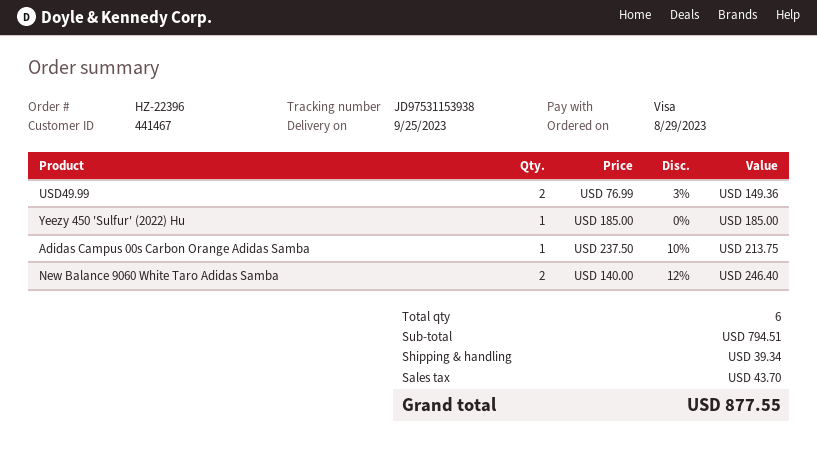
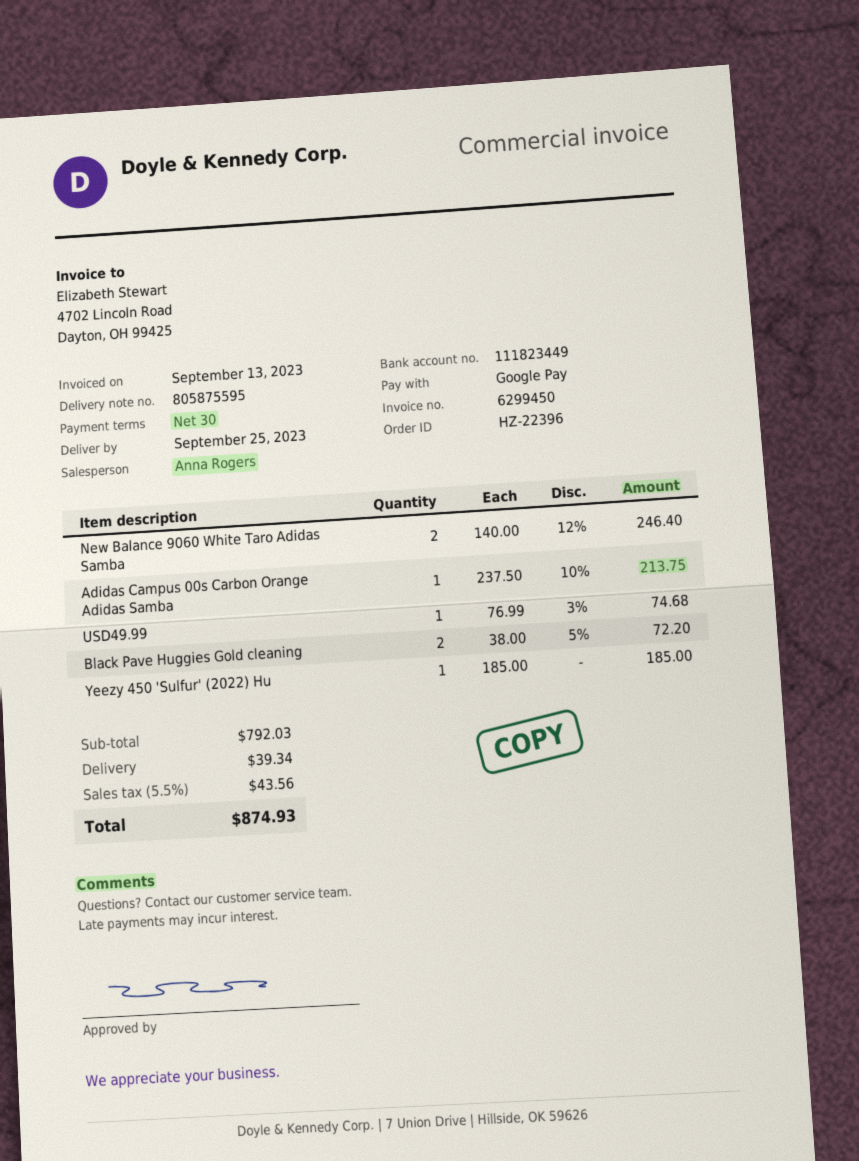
payment method: Visa -> Google Pay
USD49.99: 2 x 76.99 - 3% = 149.36 -> 1 x 76.99 - 3% = 74.68
Black Pave Huggies Gold cleaning: none -> 2 x 38.00 - 5% = 72.20
subtotal: 794.51 -> 792.03
tax: 43.70 -> 43.56
total: 877.55 -> 874.93

